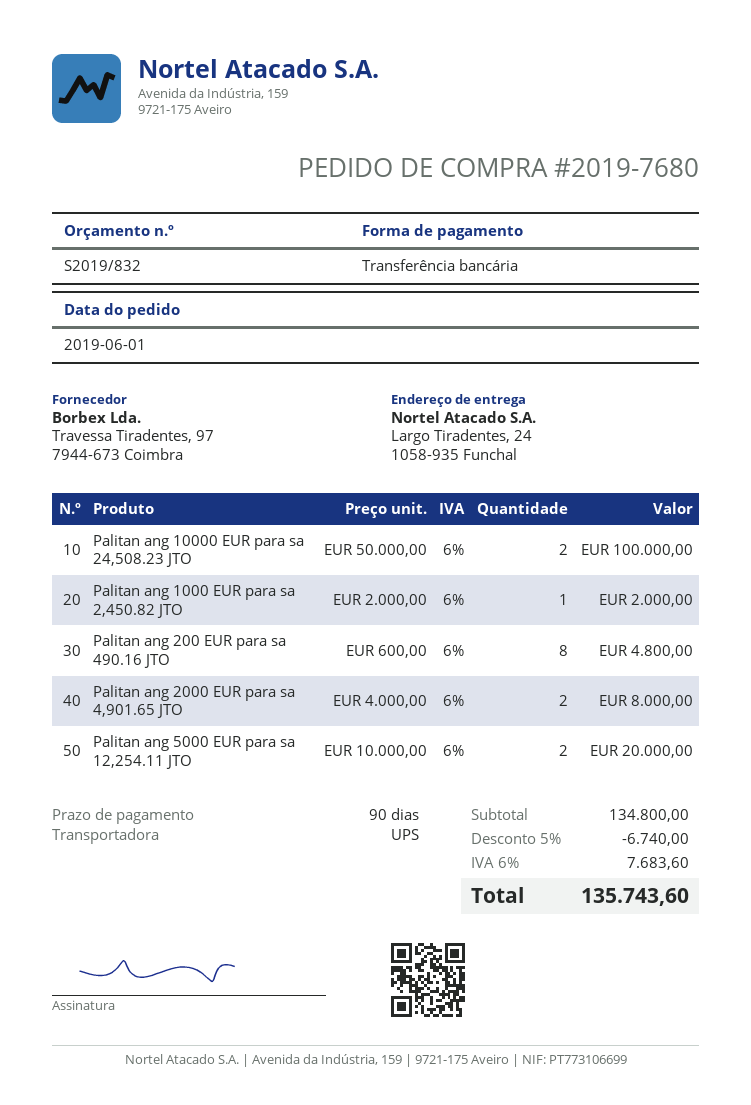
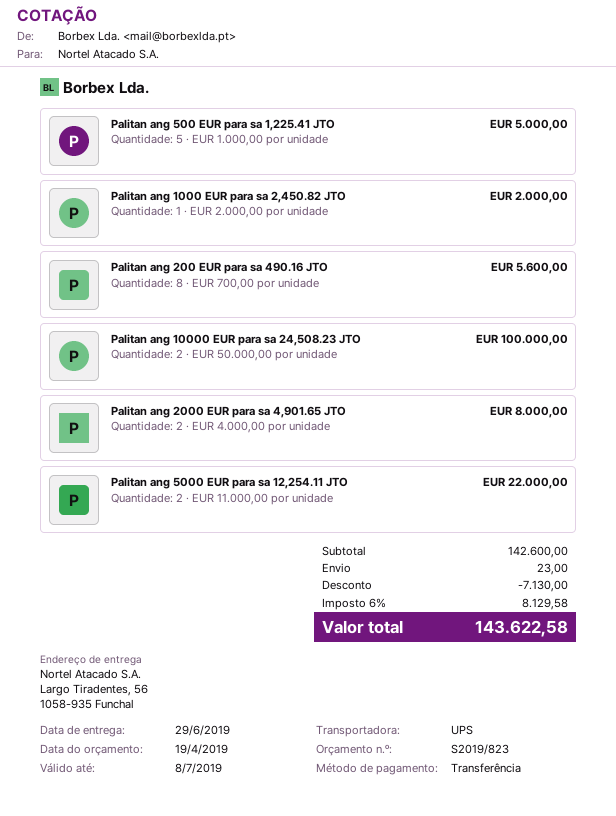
quote number: S2019/832 -> S2019/823
ship to: Largo Tiradentes, 24, 1058-935 Funchal -> Largo Tiradentes, 56, 1058-935 Funchal
Palitan ang 200 EUR para sa 490.16 JTO: 8 x 600.00 = 4800.00 -> 8 x 700.00 = 5600.00
Palitan ang 5000 EUR para sa 12,254.11 JTO: 2 x 10000.00 = 20000.00 -> 2 x 11000.00 = 22000.00
Palitan ang 500 EUR para sa 1,225.41 JTO: none -> 5 x 1000.00 = 5000.00
subtotal: 134800.00 -> 142600.00
discount: 6740.00 -> 7130.00
shipping: none -> 23.00
tax: 6% = 7683.60 -> 6% = 8129.58
total: 135743.60 -> 143622.58

